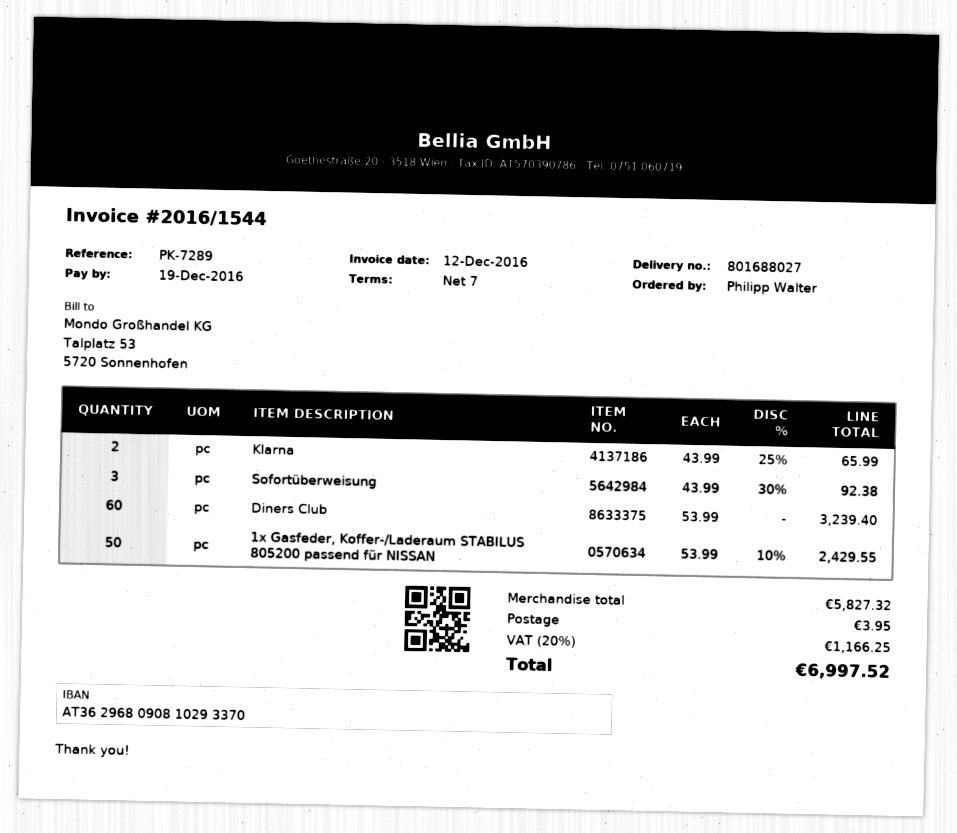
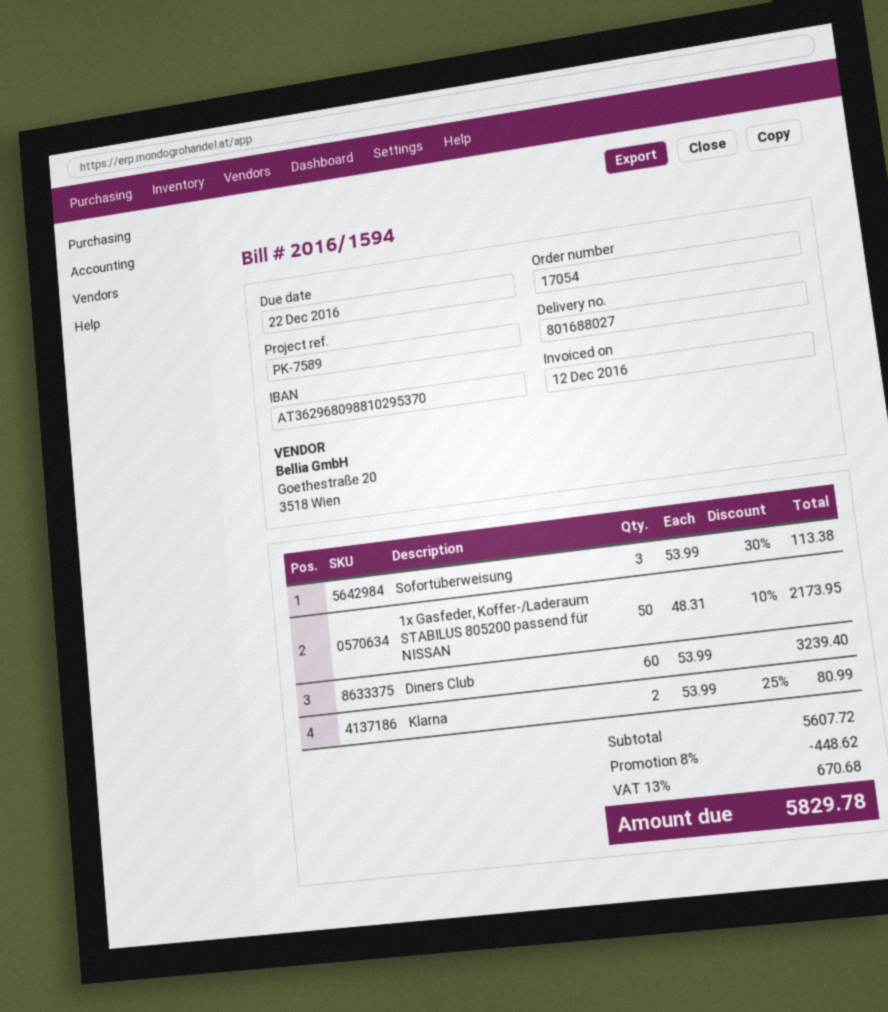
invoice number: 2016/1544 -> 2016/1594
due date: 2016-12-19 -> 2016-12-22
reference: PK-7289 -> PK-7589
bank account: AT362968090810293370 -> AT362968098810295370
Klarna: 2 x 43.99 - 25% = 65.99 -> 2 x 53.99 - 25% = 80.99
Sofortüberweisung: 3 x 43.99 - 30% = 92.38 -> 3 x 53.99 - 30% = 113.38
1x Gasfeder, Koffer-/Laderaum STABILUS 805200 passend für NISSAN: 50 x 53.99 - 10% = 2429.55 -> 50 x 48.31 - 10% = 2173.95
subtotal: 5827.32 -> 5607.72
discount: none -> 8% = 448.62
shipping: 3.95 -> none
tax: 20% = 1166.25 -> 13% = 670.68
total: 6997.52 -> 5829.78

